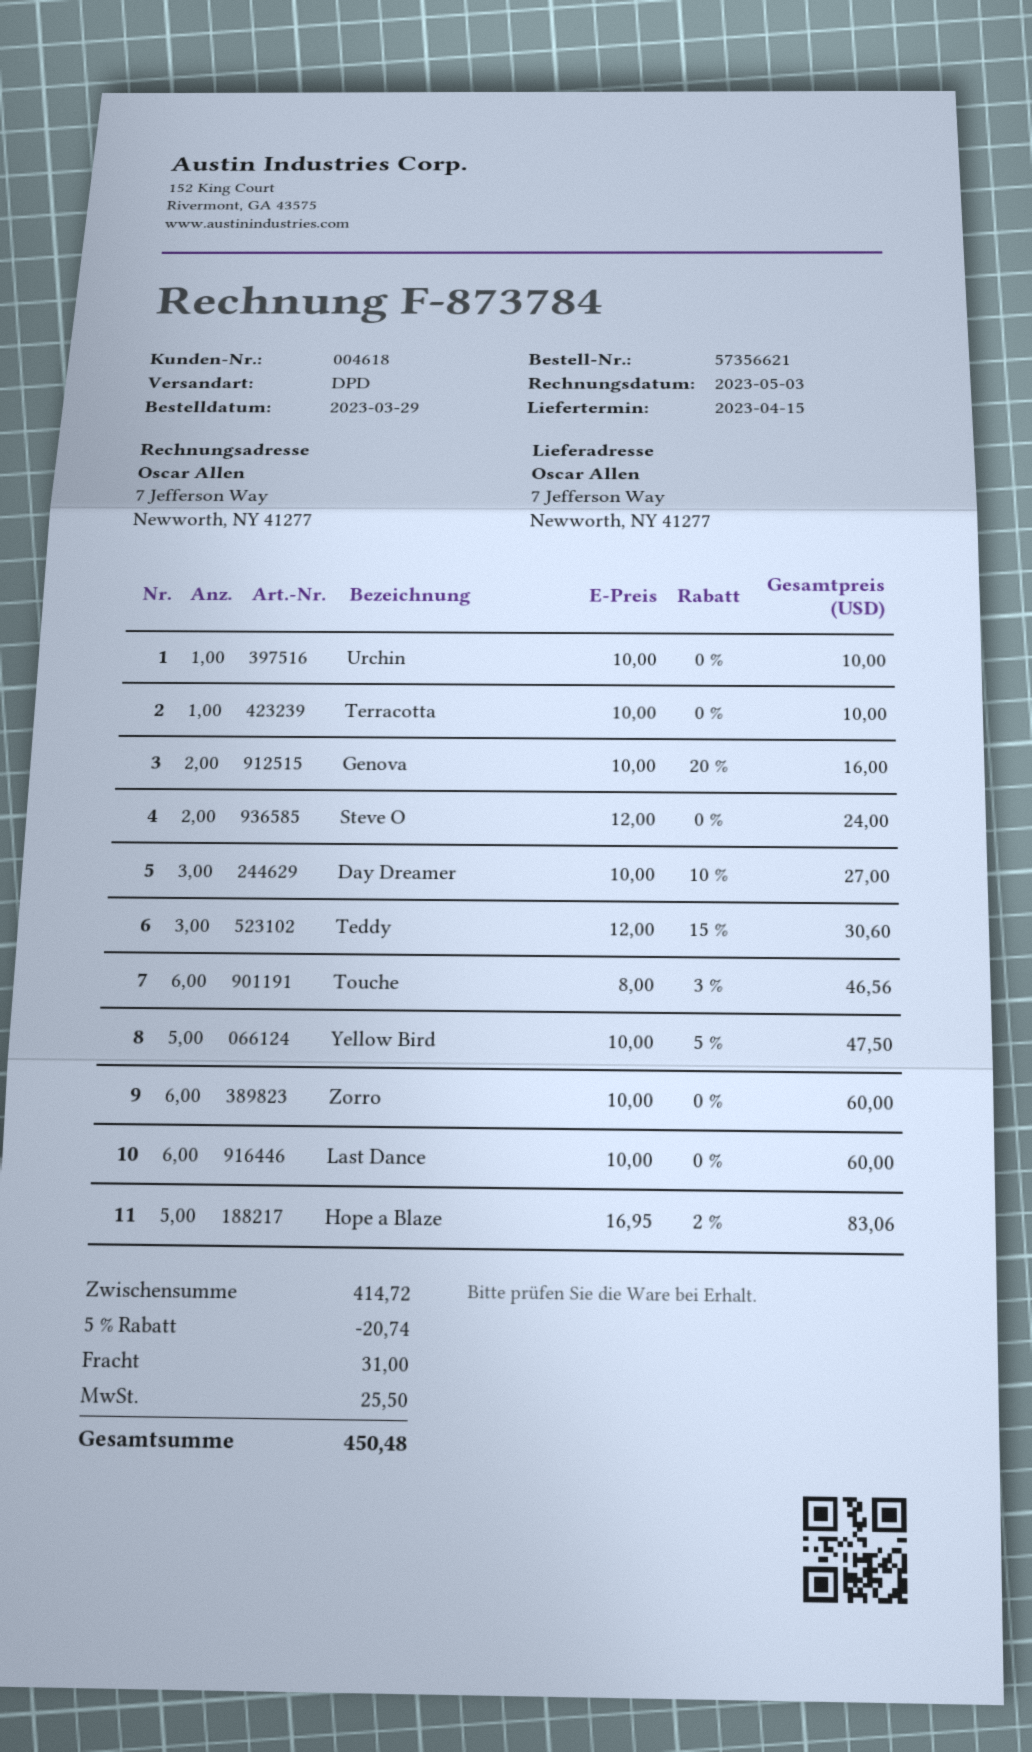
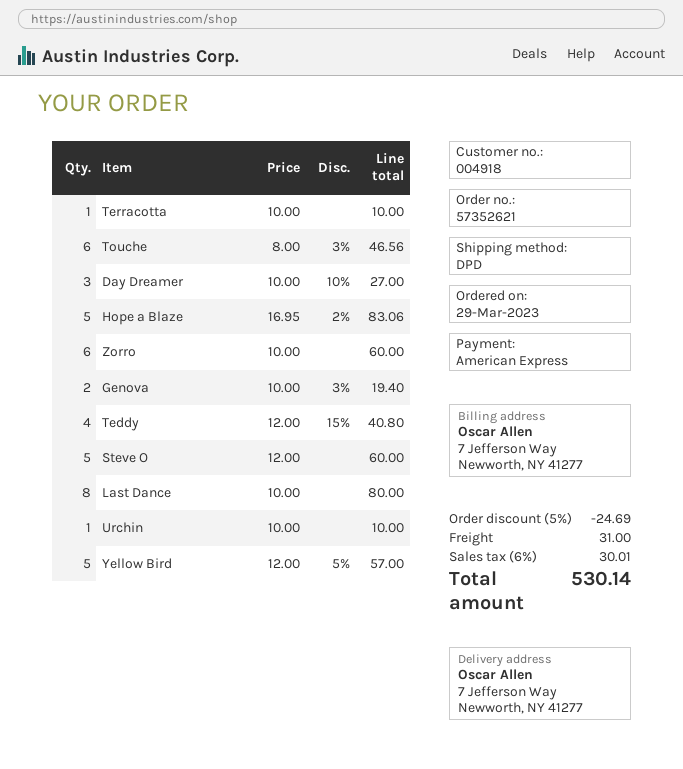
order number: 57356621 -> 57352621
customer number: 004618 -> 004918
Genova: 2 x 10.00 - 20% = 16.00 -> 2 x 10.00 - 3% = 19.40
Steve O: 2 x 12.00 = 24.00 -> 5 x 12.00 = 60.00
Teddy: 3 x 12.00 - 15% = 30.60 -> 4 x 12.00 - 15% = 40.80
Yellow Bird: 5 x 10.00 - 5% = 47.50 -> 5 x 12.00 - 5% = 57.00
Last Dance: 6 x 10.00 = 60.00 -> 8 x 10.00 = 80.00
discount: 5% = 20.74 -> 5% = 24.69
tax: 25.50 -> 30.01
total: 450.48 -> 530.14

